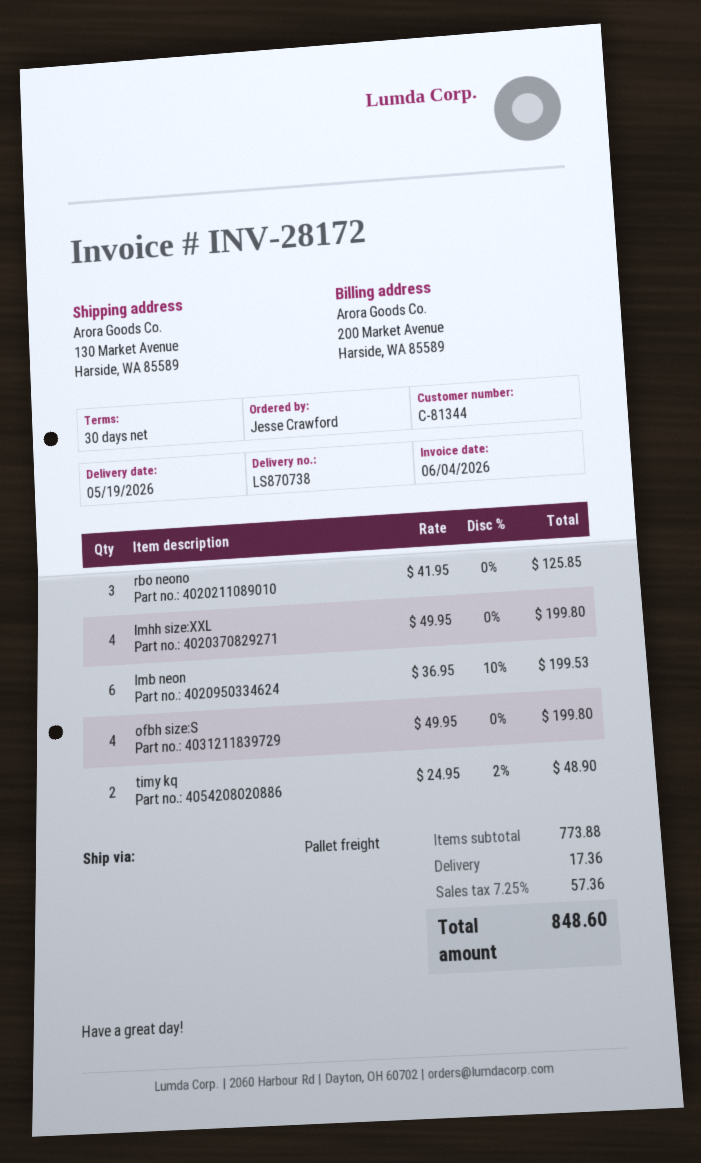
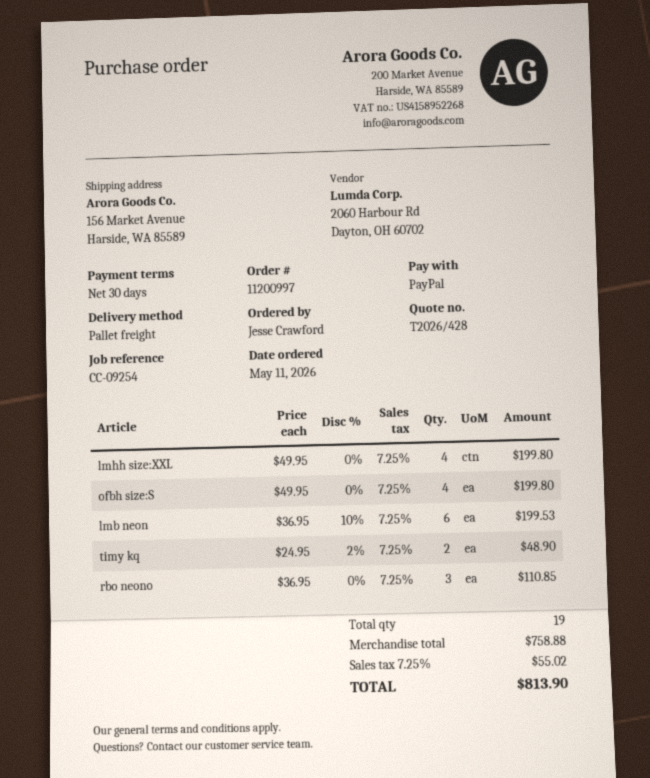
ship to: 130 Market Avenue, Harside, WA 85589 -> 156 Market Avenue, Harside, WA 85589
rbo neono: 3 x 41.95 = 125.85 -> 3 x 36.95 = 110.85
subtotal: 773.88 -> 758.88
shipping: 17.36 -> none
tax: 7.25% = 57.36 -> 7.25% = 55.02
total: 848.60 -> 813.90

